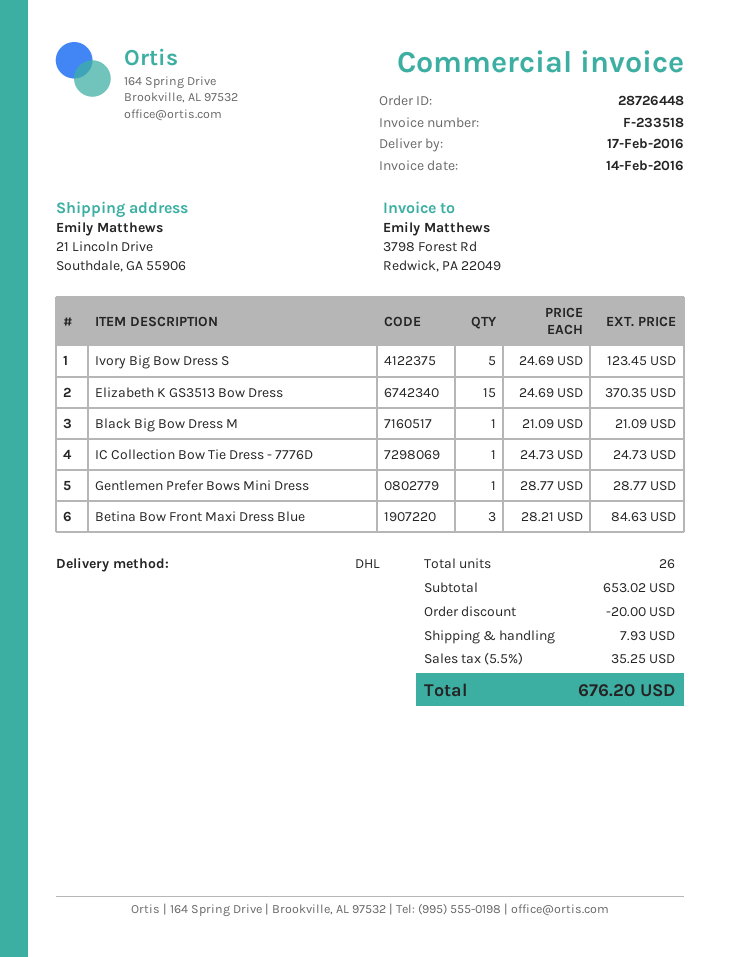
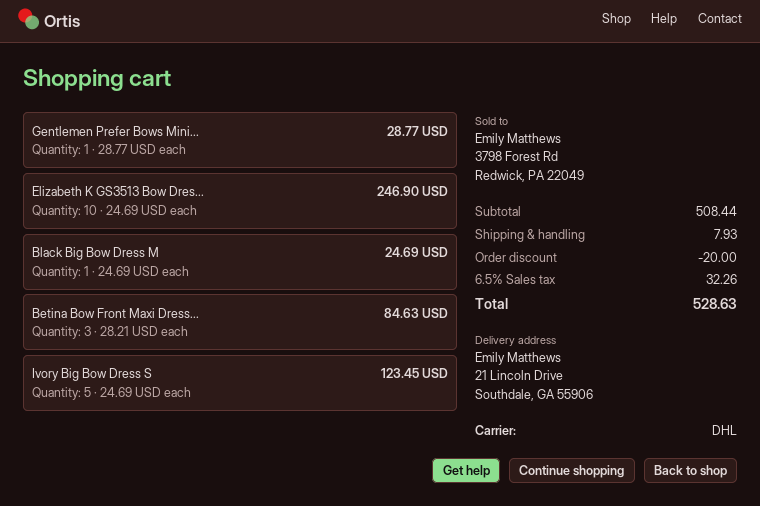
Elizabeth K GS3513 Bow Dress: 15 x 24.69 = 370.35 -> 10 x 24.69 = 246.90
Black Big Bow Dress M: 1 x 21.09 = 21.09 -> 1 x 24.69 = 24.69
IC Collection Bow Tie Dress - 7776D: 1 x 24.73 = 24.73 -> none
subtotal: 653.02 -> 508.44
tax: 5.5% = 35.25 -> 6.5% = 32.26
total: 676.20 -> 528.63

